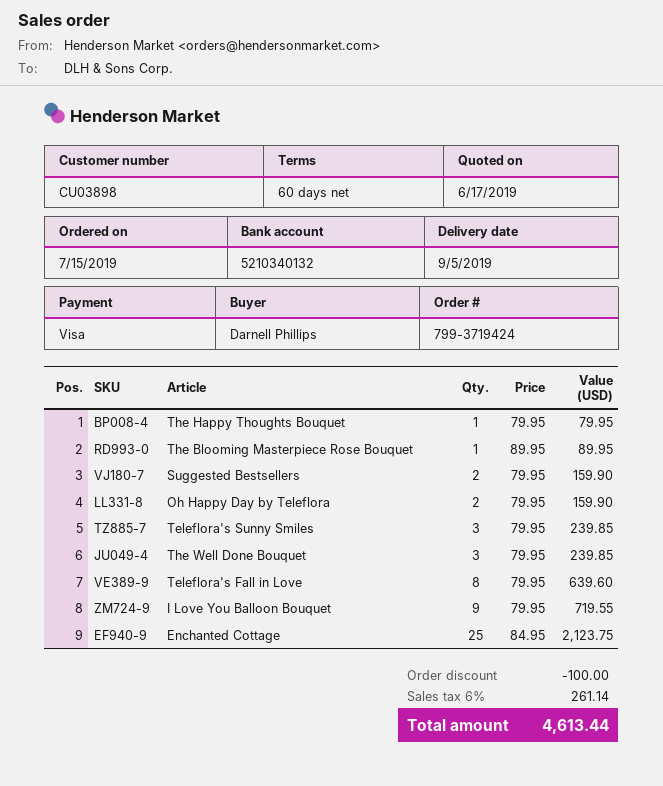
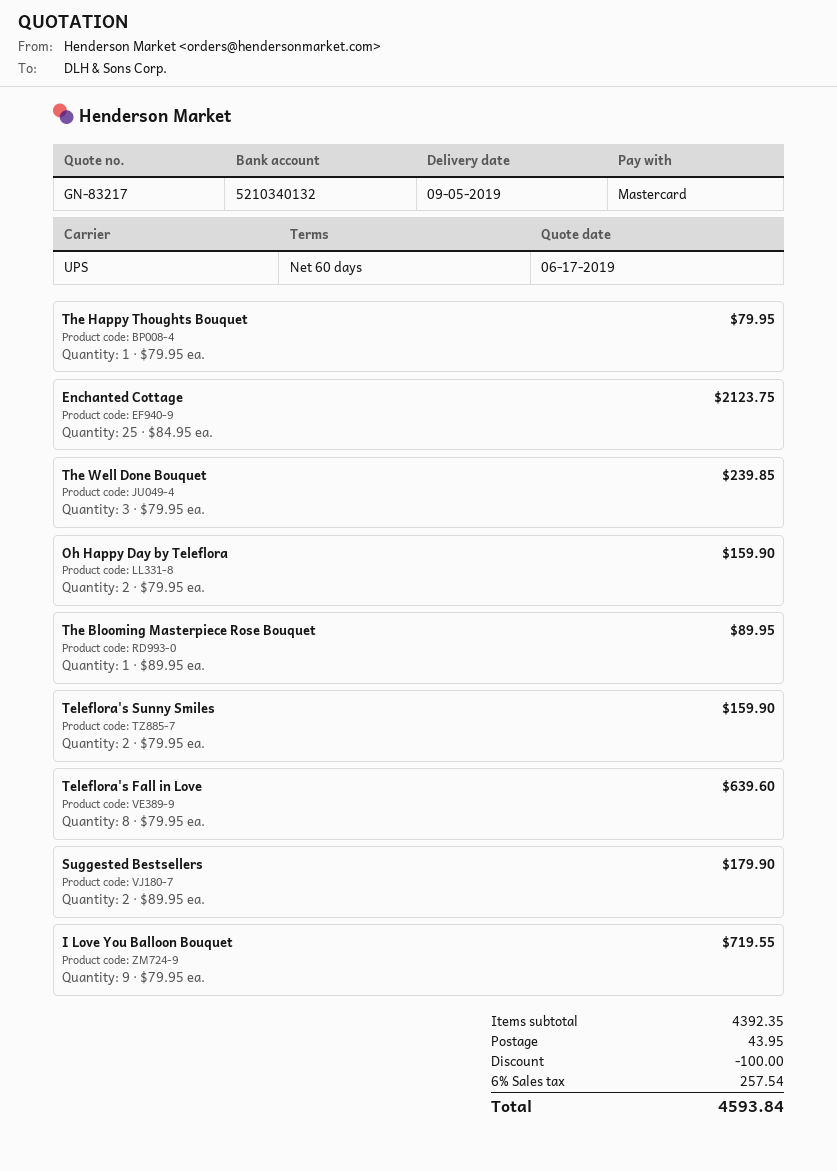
payment method: Visa -> Mastercard
Suggested Bestsellers: 2 x 79.95 = 159.90 -> 2 x 89.95 = 179.90
Teleflora's Sunny Smiles: 3 x 79.95 = 239.85 -> 2 x 79.95 = 159.90
shipping: none -> 43.95
tax: 6% = 261.14 -> 6% = 257.54
total: 4613.44 -> 4593.84

